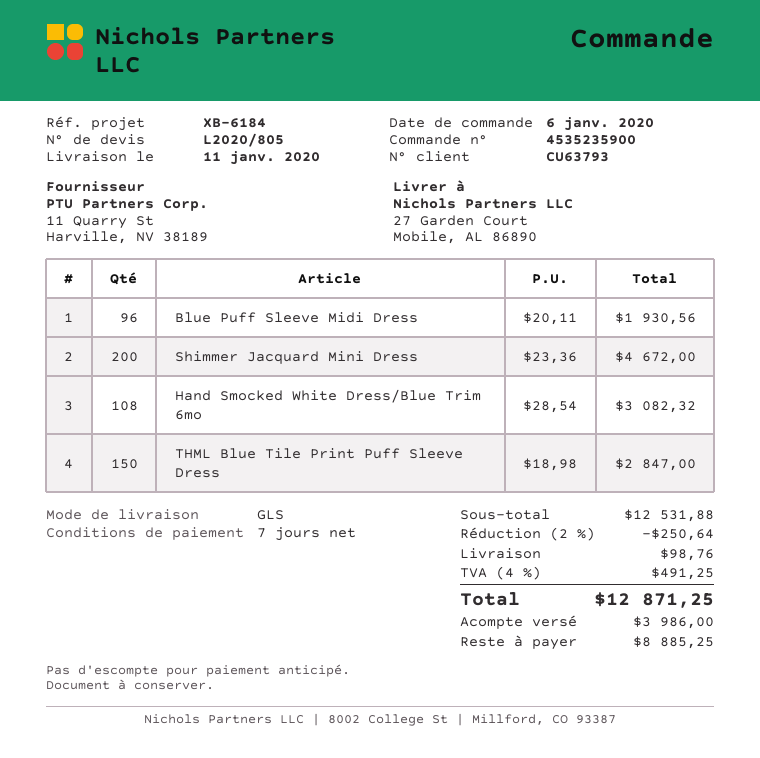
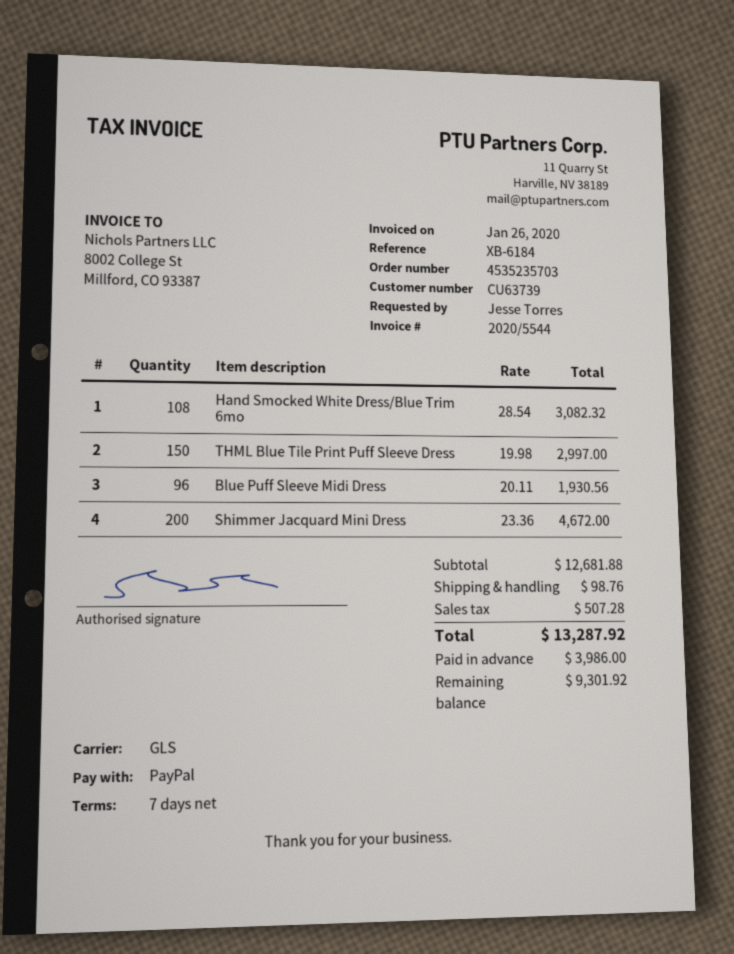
order number: 4535235900 -> 4535235703
customer number: CU63793 -> CU63739
THML Blue Tile Print Puff Sleeve Dress: 150 x 18.98 = 2847.00 -> 150 x 19.98 = 2997.00
subtotal: 12531.88 -> 12681.88
discount: 2% = 250.64 -> none
tax: 491.25 -> 507.28
total: 12871.25 -> 13287.92
balance: 8885.25 -> 9301.92

